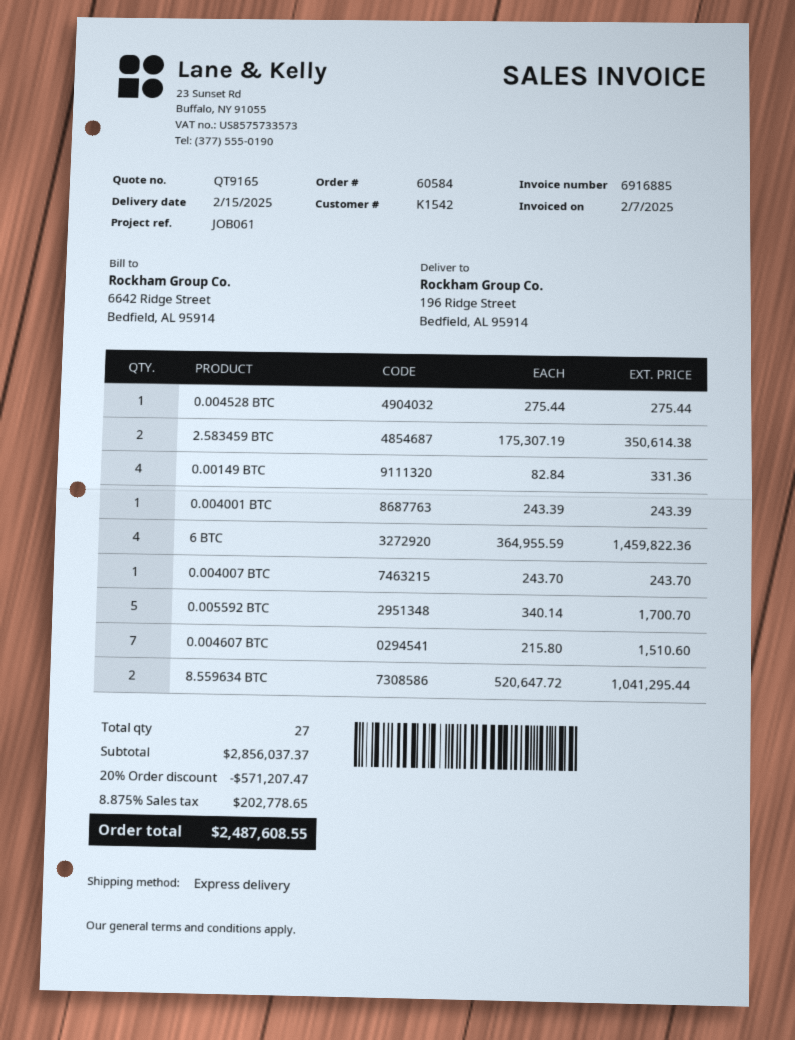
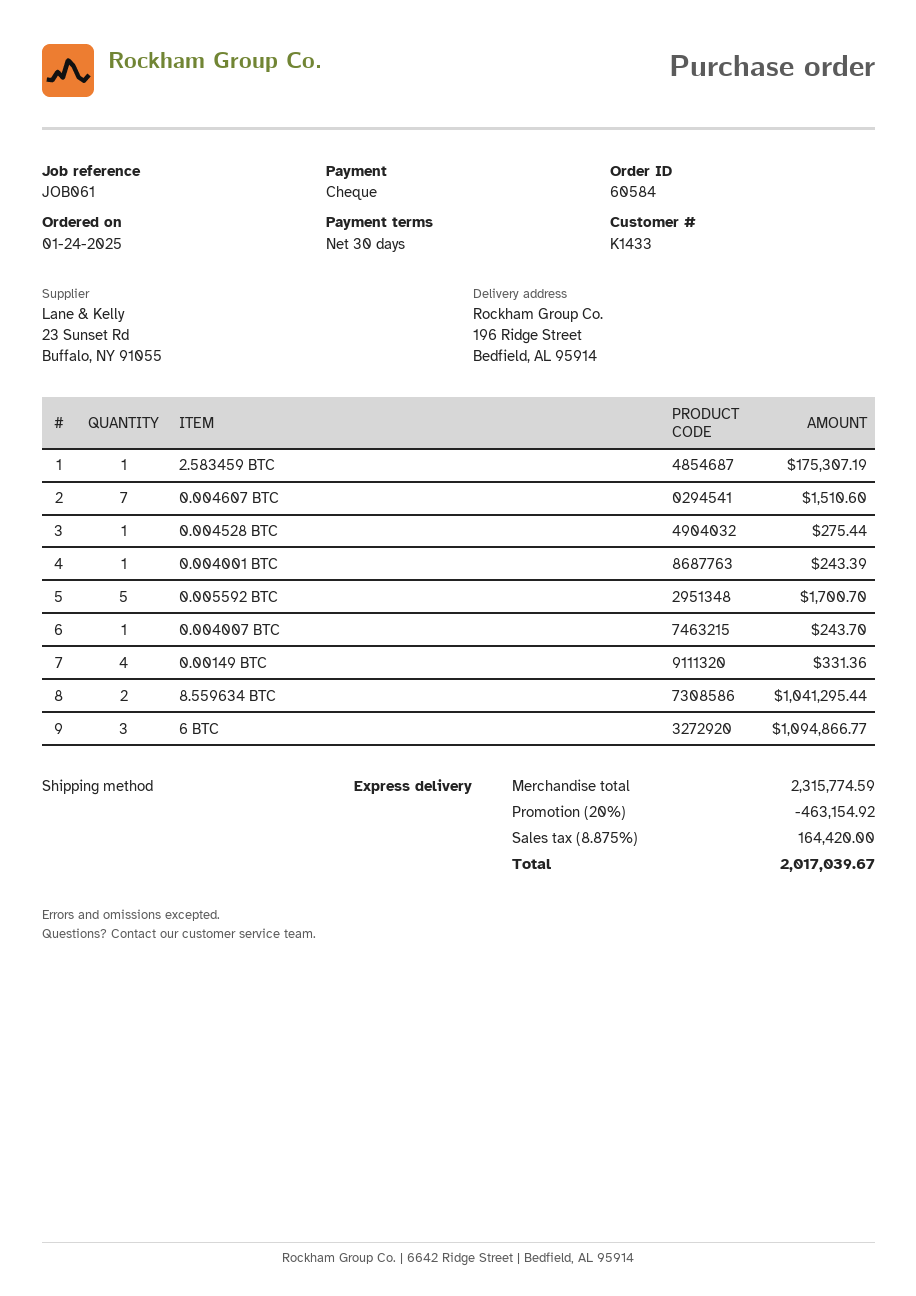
customer number: K1542 -> K1433
2.583459 BTC: 2 for 350614.38 -> 1 for 175307.19
6 BTC: 4 for 1459822.36 -> 3 for 1094866.77
subtotal: 2856037.37 -> 2315774.59
discount: 20% = 571207.47 -> 20% = 463154.92
tax: 8.875% = 202778.65 -> 8.875% = 164420.00
total: 2487608.55 -> 2017039.67

